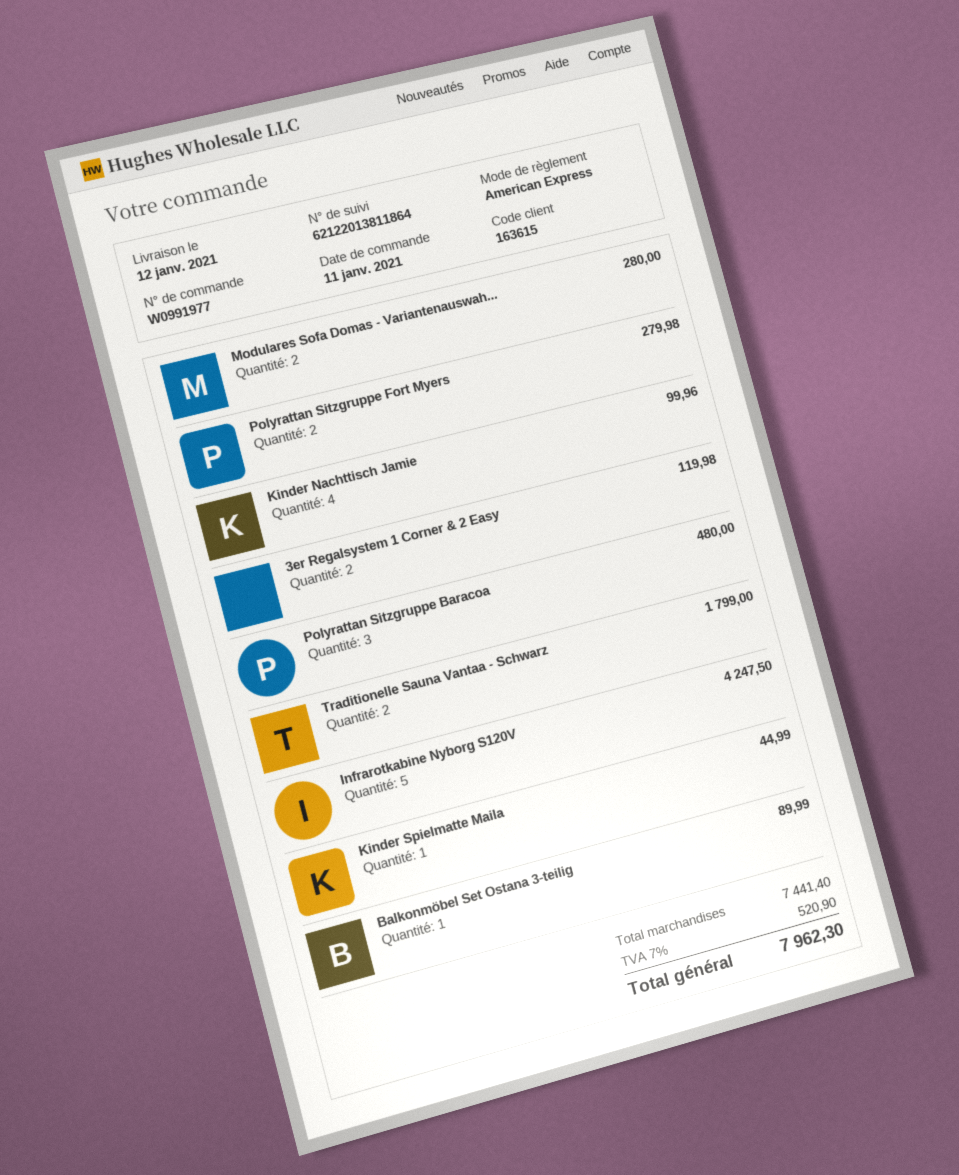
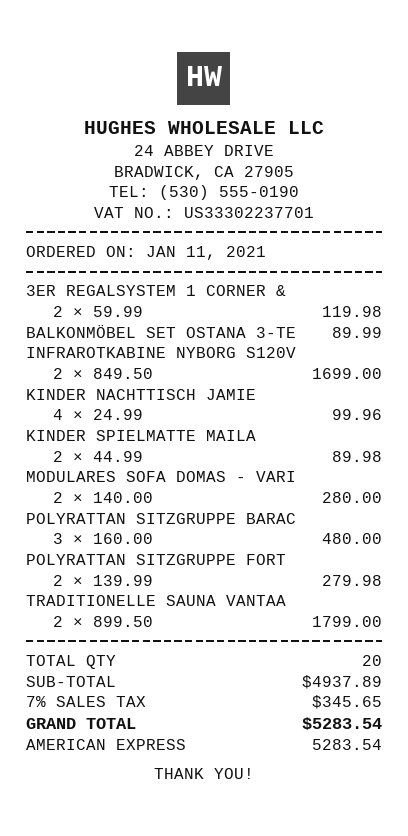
Infrarotkabine Nyborg S120V: 5 for 4247.50 -> 2 for 1699.00
Kinder Spielmatte Maila: 1 for 44.99 -> 2 for 89.98
subtotal: 7441.40 -> 4937.89
tax: 7% = 520.90 -> 7% = 345.65
total: 7962.30 -> 5283.54

